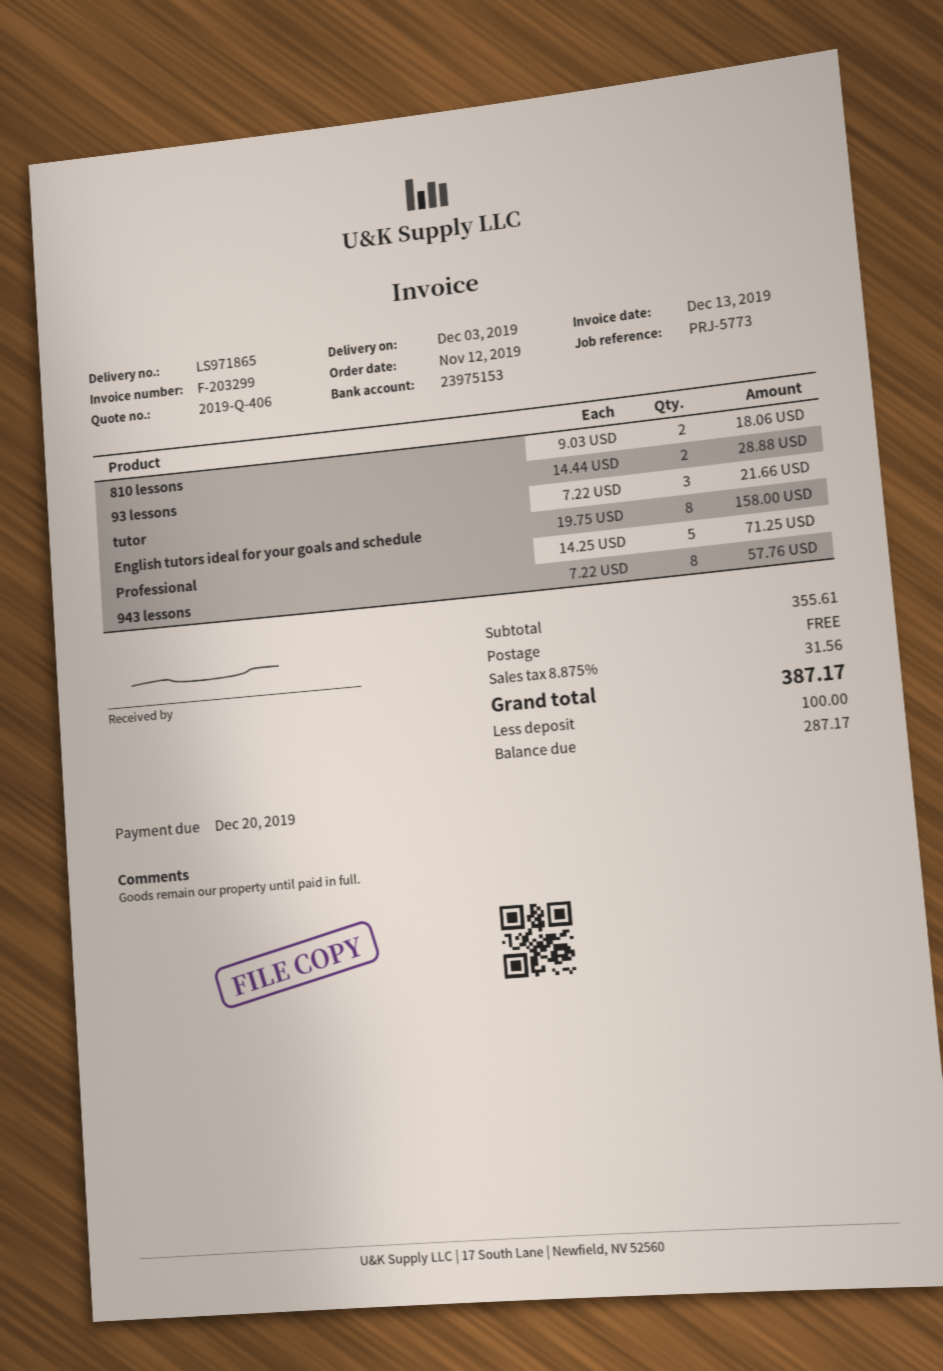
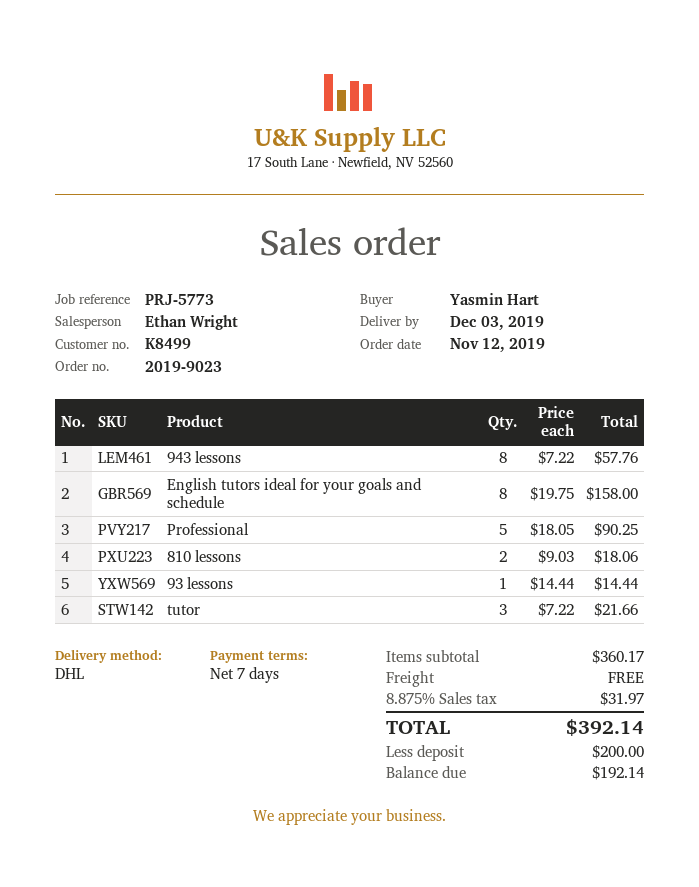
93 lessons: 2 x 14.44 = 28.88 -> 1 x 14.44 = 14.44
Professional: 5 x 14.25 = 71.25 -> 5 x 18.05 = 90.25
subtotal: 355.61 -> 360.17
tax: 8.875% = 31.56 -> 8.875% = 31.97
total: 387.17 -> 392.14
deposit: 100.00 -> 200.00
balance: 287.17 -> 192.14

